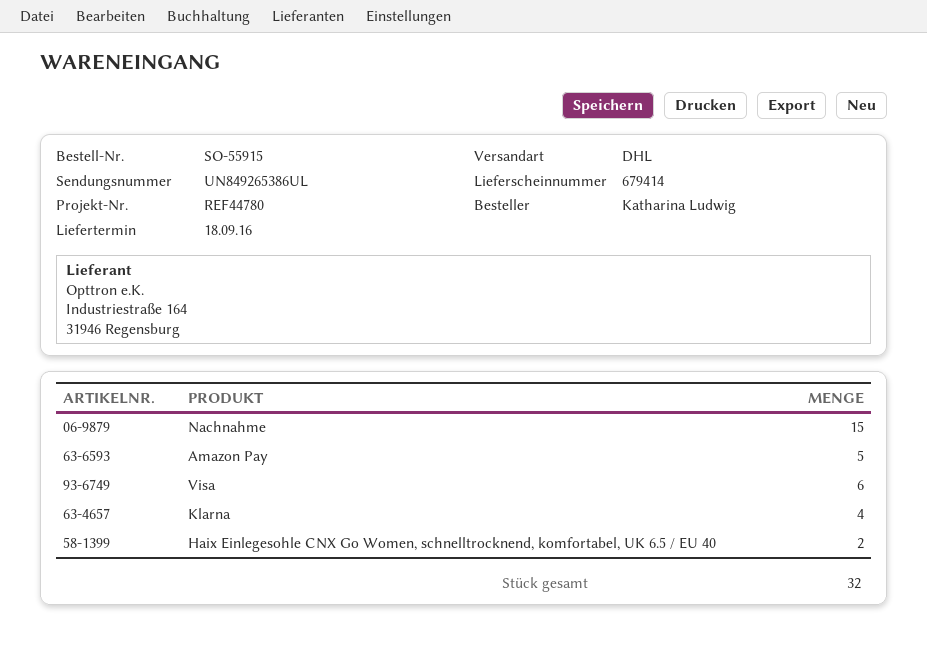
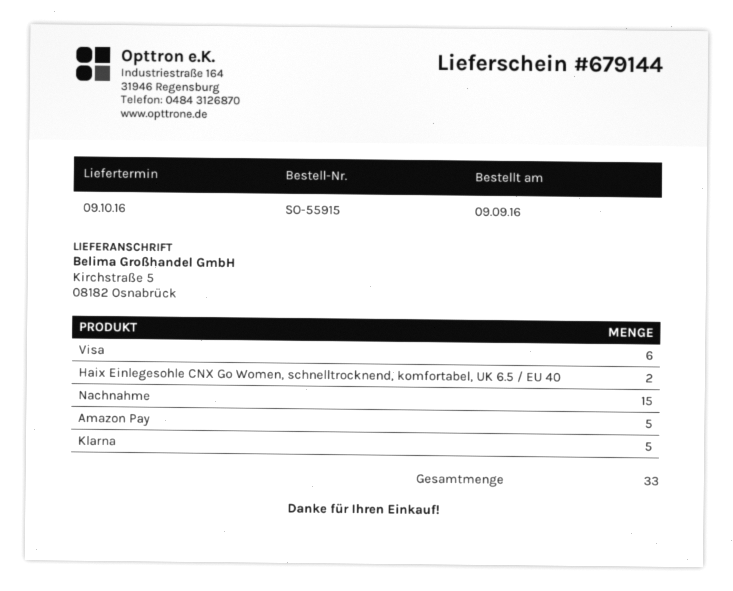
delivery note number: 679414 -> 679144
delivery date: 2016-09-18 -> 2016-10-09
Klarna: 4 -> 5
total quantity: 32 -> 33

